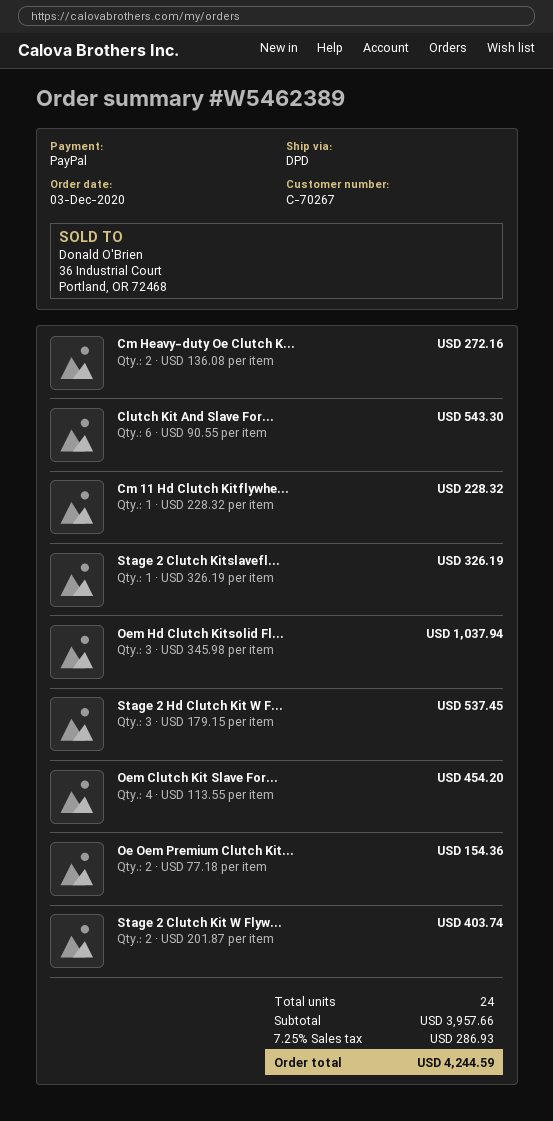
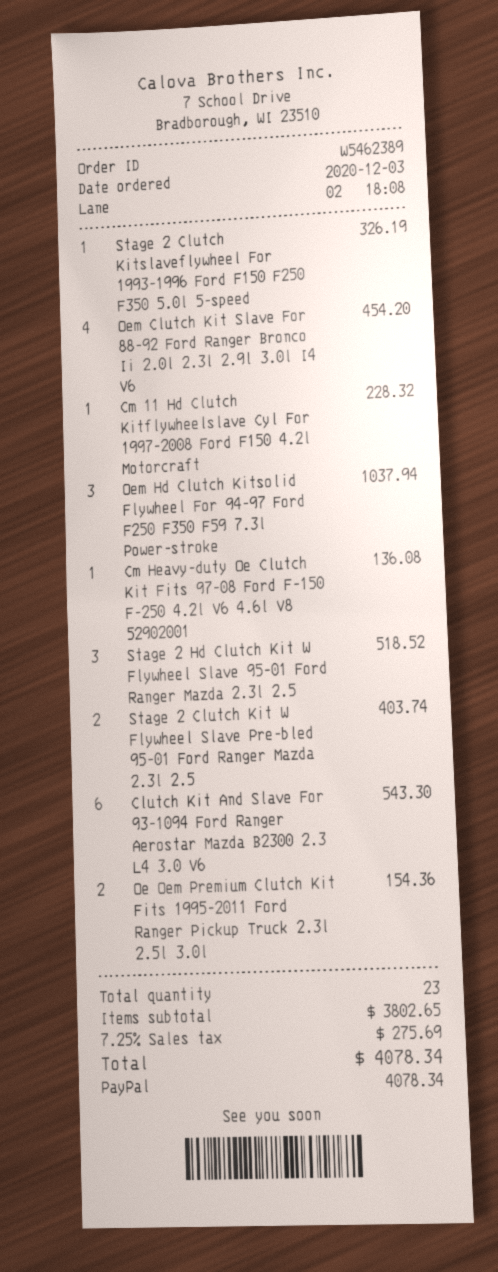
Cm Heavy-duty Oe Clutch K...: 2 for 272.16 -> 1 for 136.08
Stage 2 Hd Clutch Kit W F...: 3 for 537.45 -> 3 for 518.52
total quantity: 24 -> 23
subtotal: 3957.66 -> 3802.65
tax: 7.25% = 286.93 -> 7.25% = 275.69
total: 4244.59 -> 4078.34

